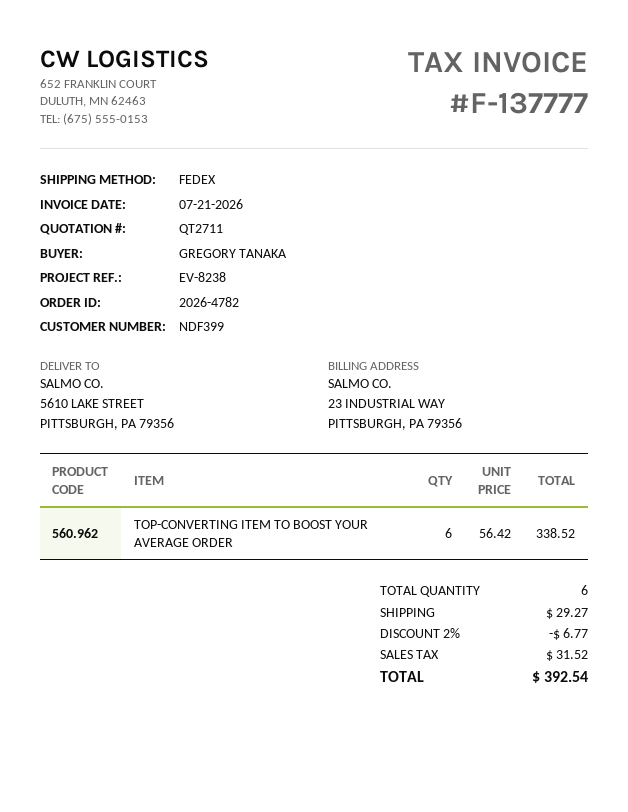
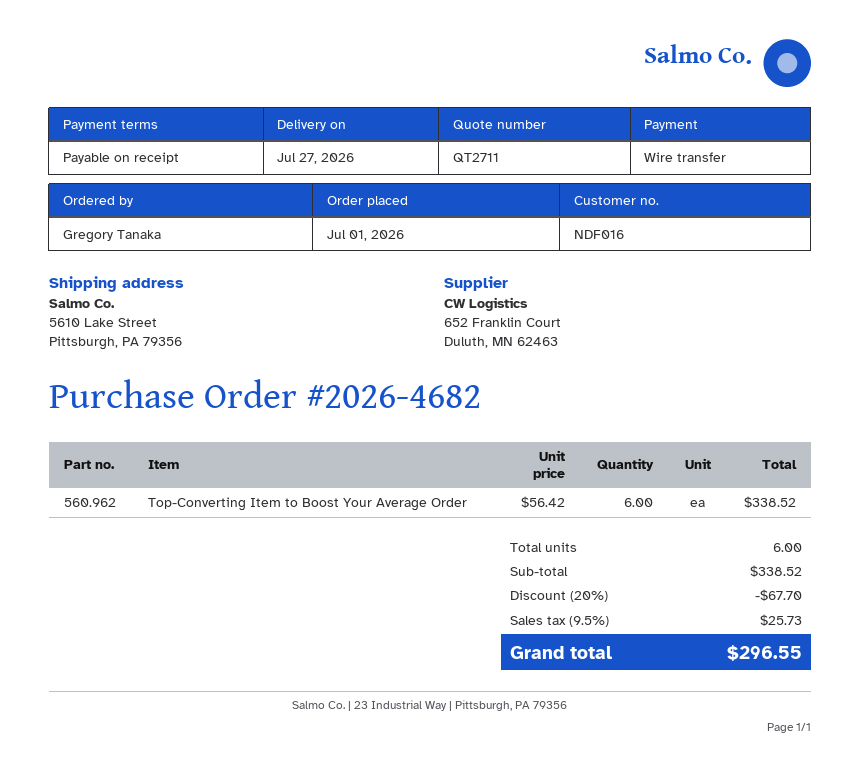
order number: 2026-4782 -> 2026-4682
customer number: NDF399 -> NDF016
discount: 2% = 6.77 -> 20% = 67.70
shipping: 29.27 -> none
tax: 31.52 -> 25.73
total: 392.54 -> 296.55

